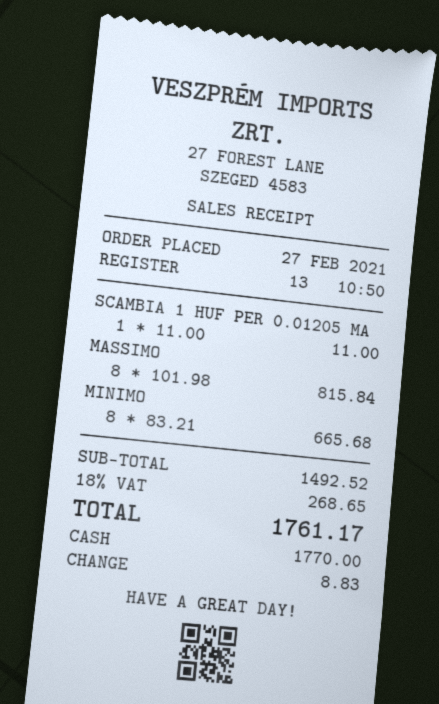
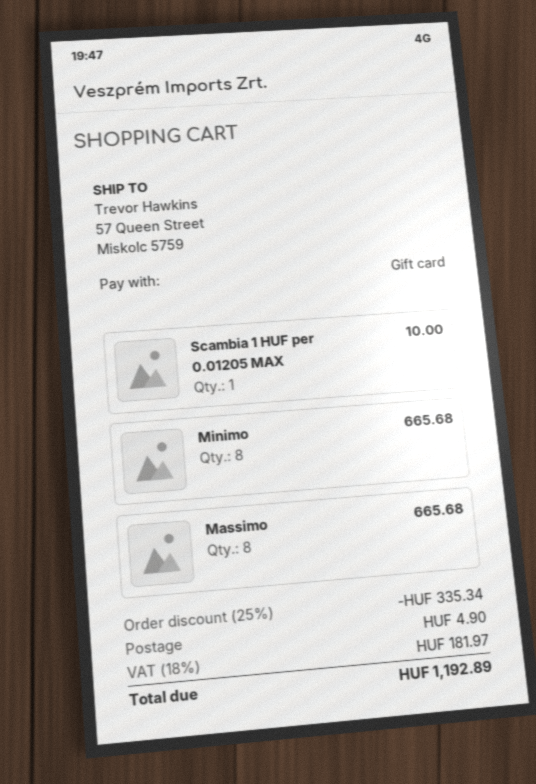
payment method: cash -> gift card
SCAMBIA 1 HUF PER 0.01205 MA: 1 for 11.00 -> 1 for 10.00
MASSIMO: 8 for 815.84 -> 8 for 665.68
discount: none -> 25% = 335.34
shipping: none -> 4.90
tax: 18% = 268.65 -> 18% = 181.97
total: 1761.17 -> 1192.89

